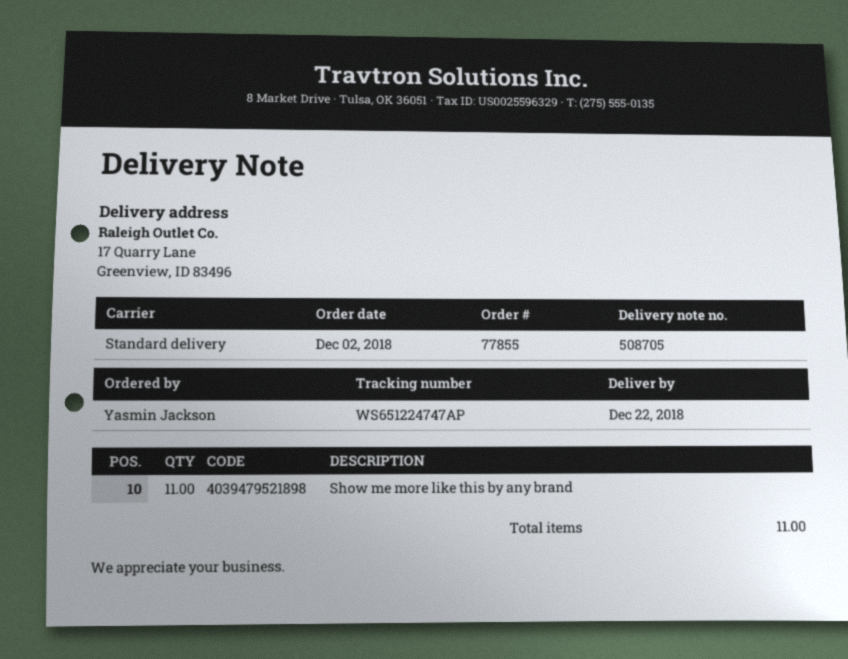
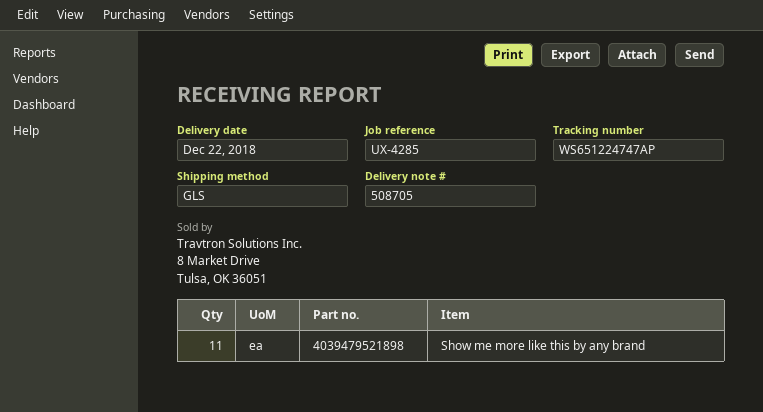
shipping method: standard -> GLS

